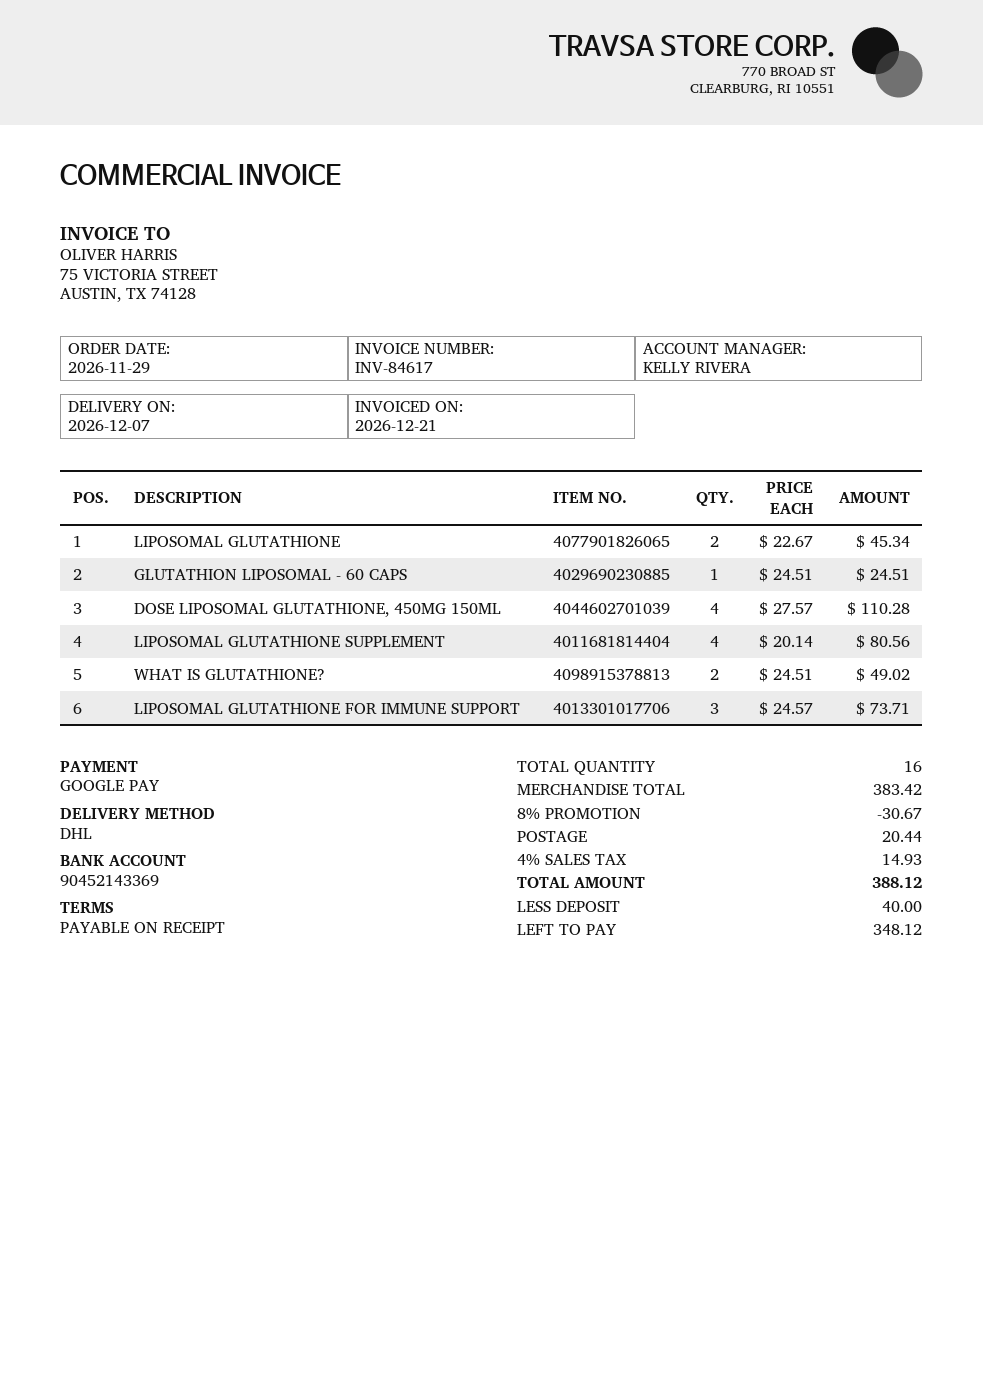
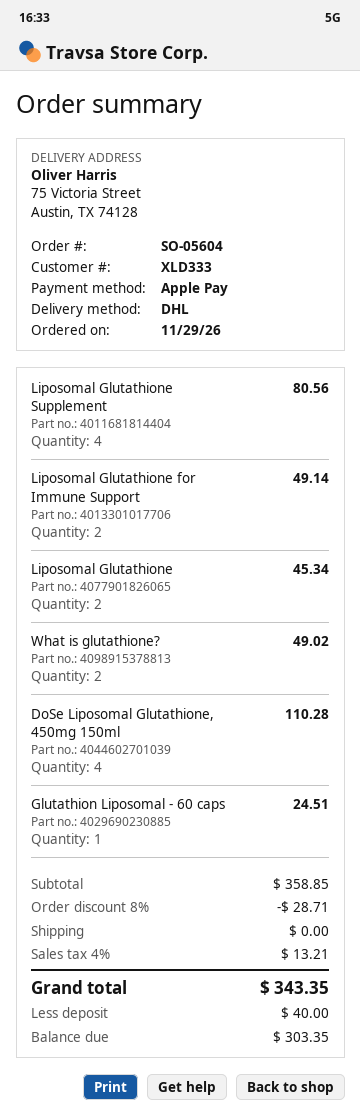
payment method: Google Pay -> Apple Pay
LIPOSOMAL GLUTATHIONE FOR IMMUNE SUPPORT: 3 for 73.71 -> 2 for 49.14
subtotal: 383.42 -> 358.85
discount: 8% = 30.67 -> 8% = 28.71
shipping: 20.44 -> 0.00
tax: 4% = 14.93 -> 4% = 13.21
total: 388.12 -> 343.35
balance: 348.12 -> 303.35

